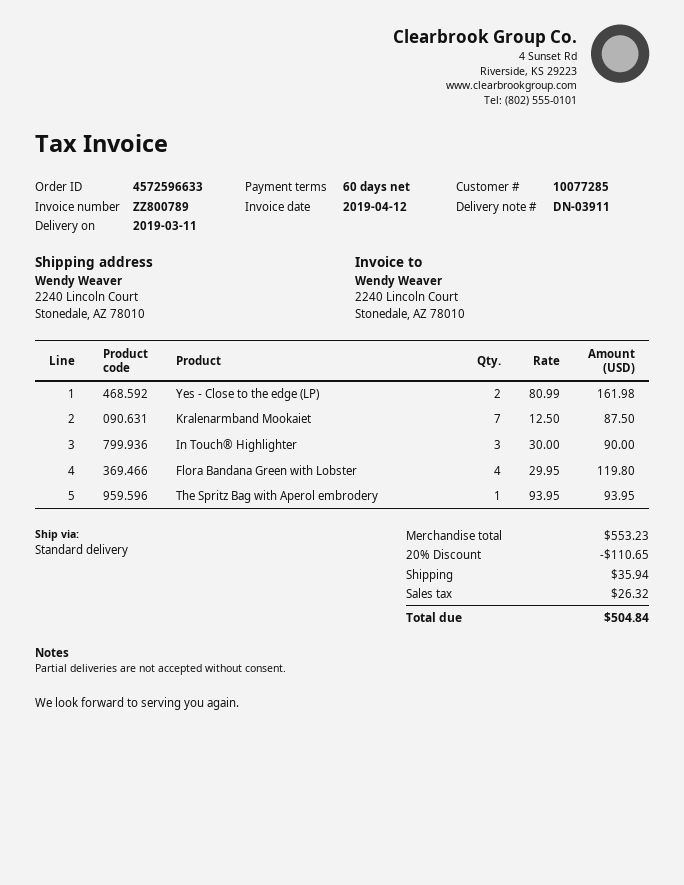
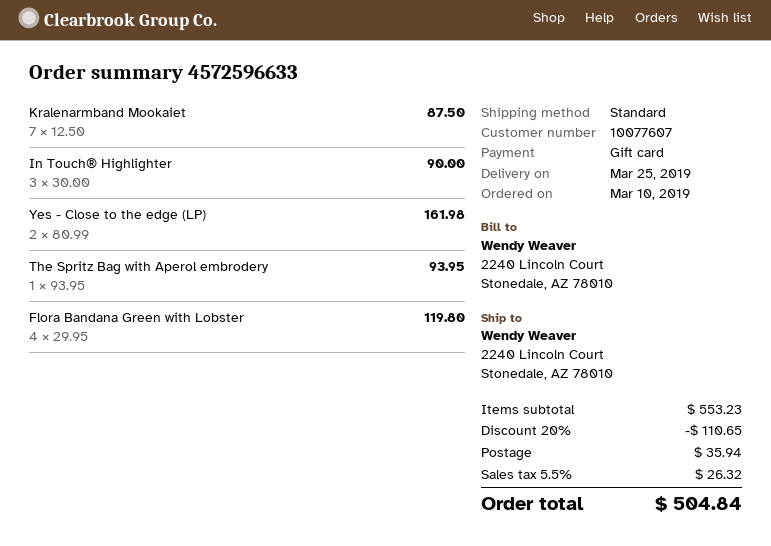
delivery date: 2019-03-11 -> 2019-03-25
customer number: 10077285 -> 10077607

